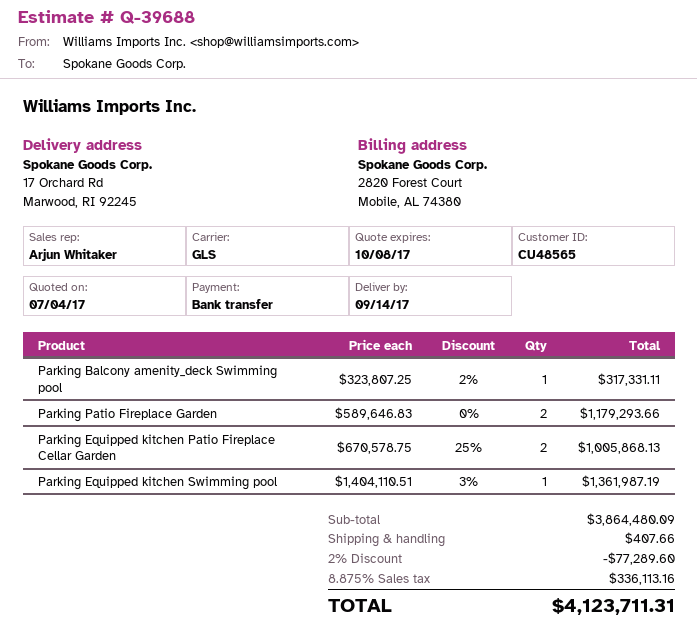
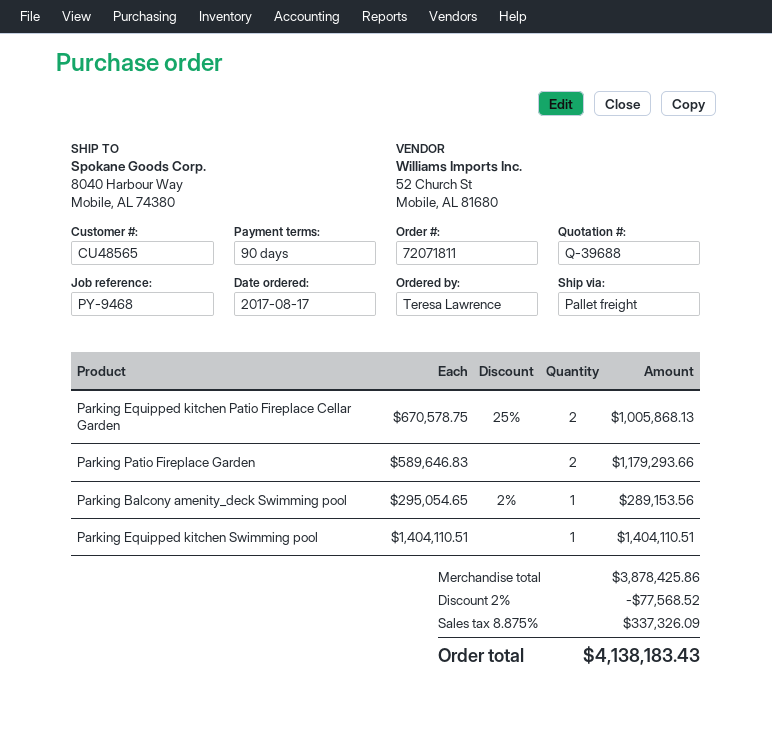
shipping method: GLS -> pallet freight
ship to: 17 Orchard Rd, Marwood, RI 92245 -> 8040 Harbour Way, Mobile, AL 74380
Parking Balcony amenity_deck Swimming pool: 1 x 323807.25 - 2% = 317331.11 -> 1 x 295054.65 - 2% = 289153.56
Parking Equipped kitchen Swimming pool: 1 x 1404110.51 - 3% = 1361987.19 -> 1 x 1404110.51 = 1404110.51
subtotal: 3864480.09 -> 3878425.86
discount: 2% = 77289.60 -> 2% = 77568.52
shipping: 407.66 -> none
tax: 8.875% = 336113.16 -> 8.875% = 337326.09
total: 4123711.31 -> 4138183.43

